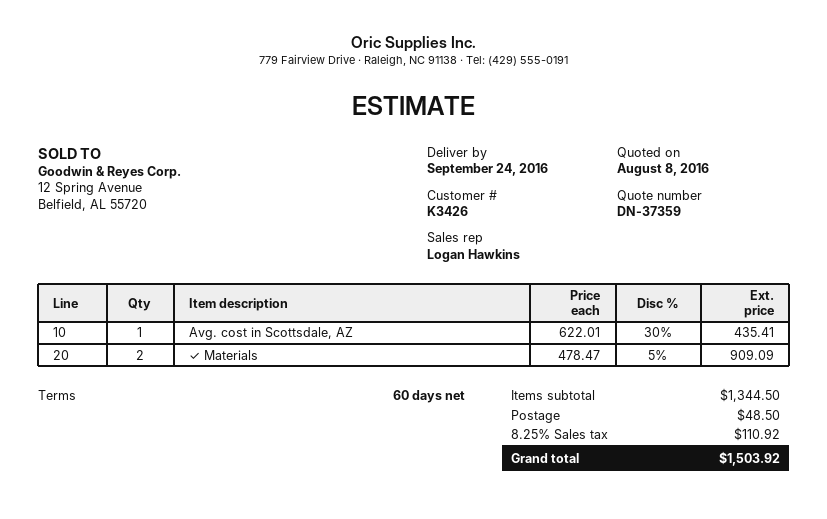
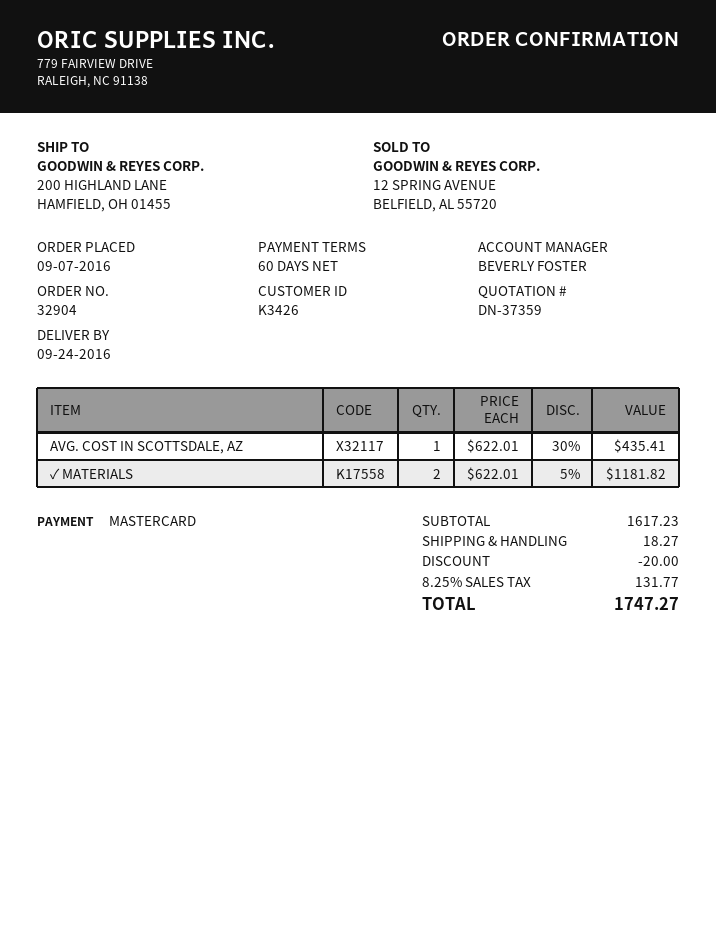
sales rep: Logan Hawkins -> BEVERLY FOSTER
✓ Materials: 2 x 478.47 - 5% = 909.09 -> 2 x 622.01 - 5% = 1181.82
subtotal: 1344.50 -> 1617.23
discount: none -> 20.00
shipping: 48.50 -> 18.27
tax: 8.25% = 110.92 -> 8.25% = 131.77
total: 1503.92 -> 1747.27

